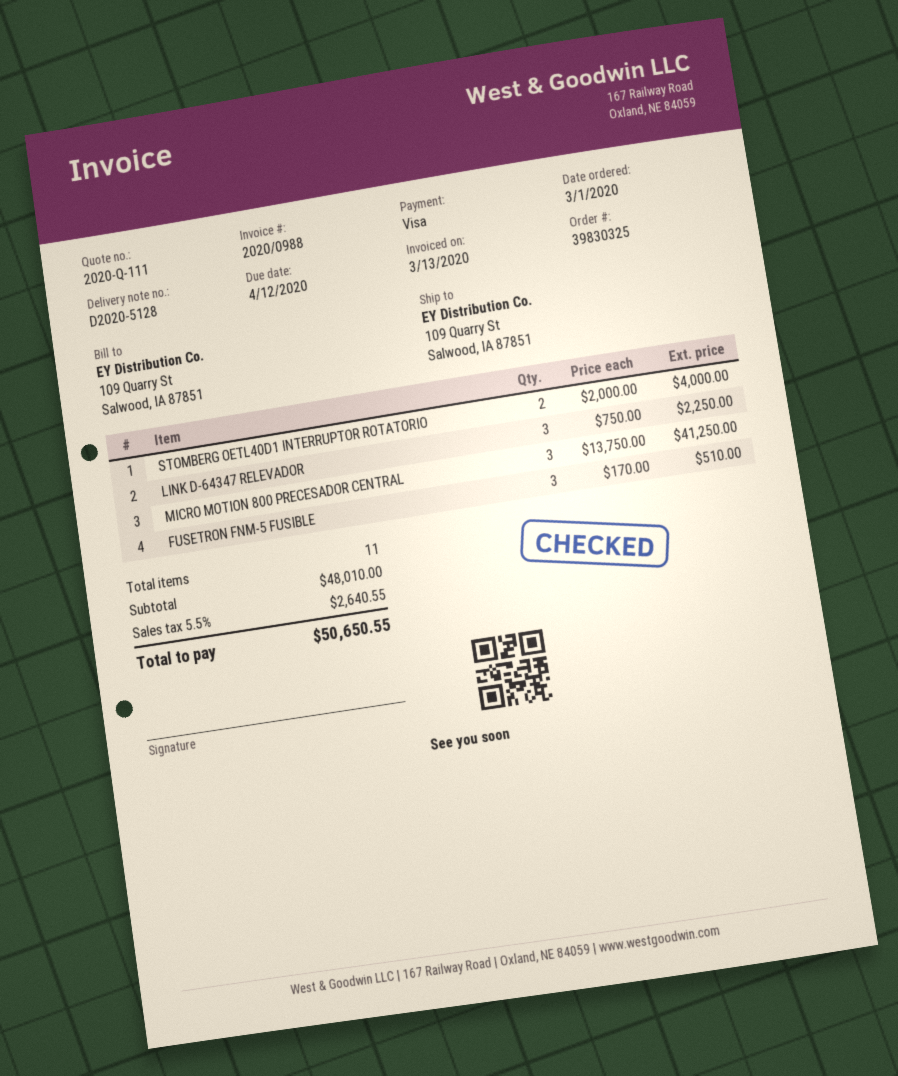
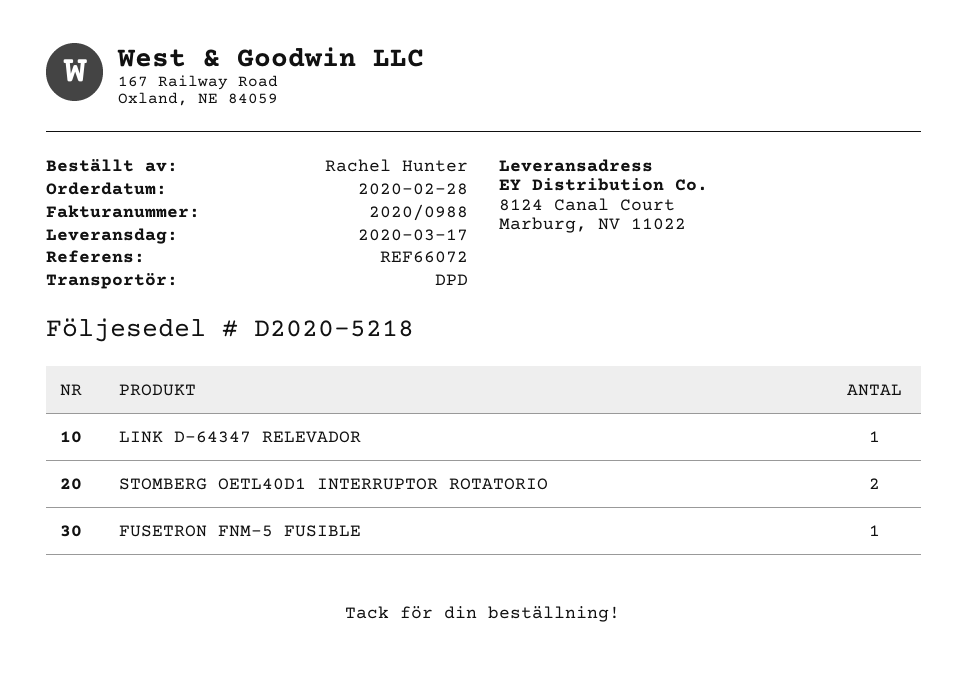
order date: 2020-03-01 -> 2020-02-28
delivery note number: D2020-5128 -> D2020-5218
ship to: 109 Quarry St, Salwood, IA 87851 -> 8124 Canal Court, Marburg, NV 11022
LINK D-64347 RELEVADOR: 3 -> 1
MICRO MOTION 800 PRECESADOR CENTRAL: 3 -> none
FUSETRON FNM-5 FUSIBLE: 3 -> 1

